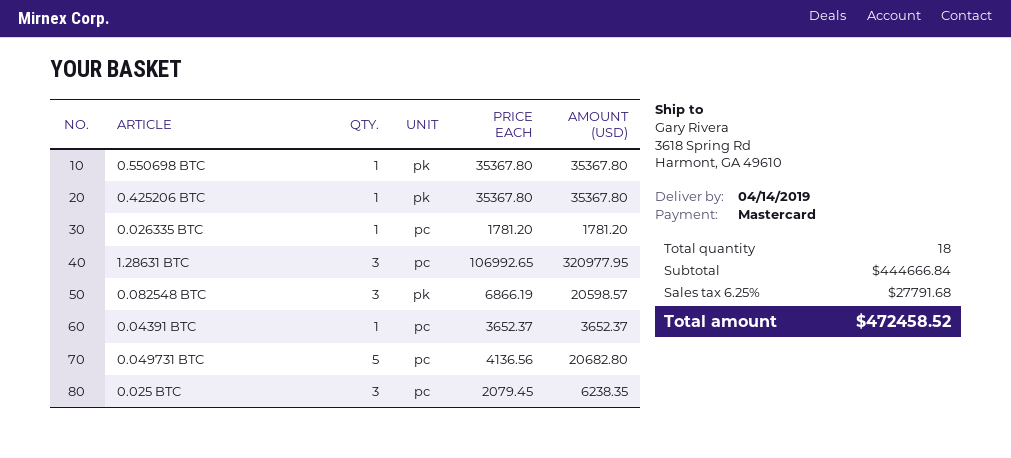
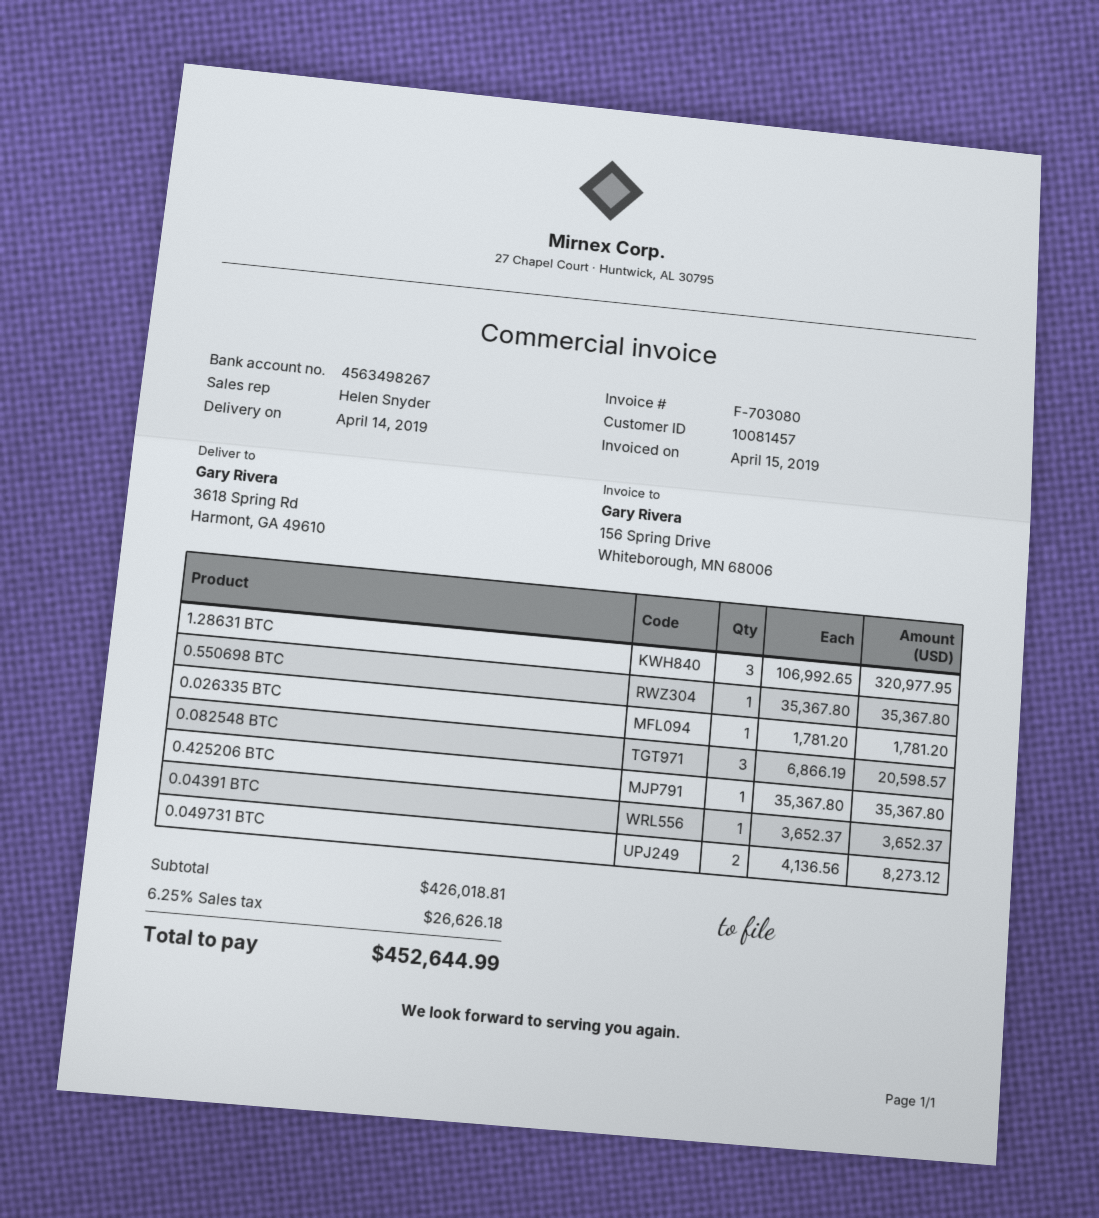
0.049731 BTC: 5 x 4136.56 = 20682.80 -> 2 x 4136.56 = 8273.12
0.025 BTC: 3 x 2079.45 = 6238.35 -> none
subtotal: 444666.84 -> 426018.81
tax: 6.25% = 27791.68 -> 6.25% = 26626.18
total: 472458.52 -> 452644.99

